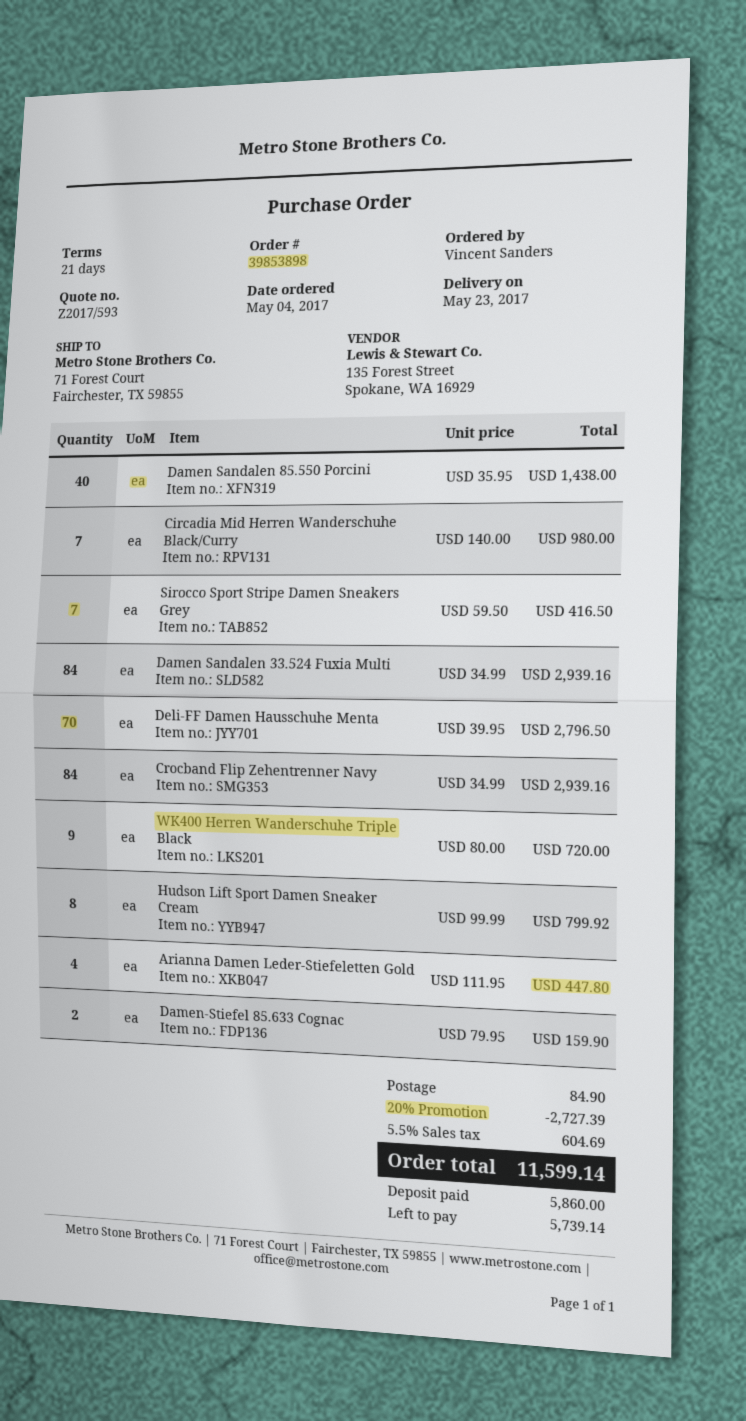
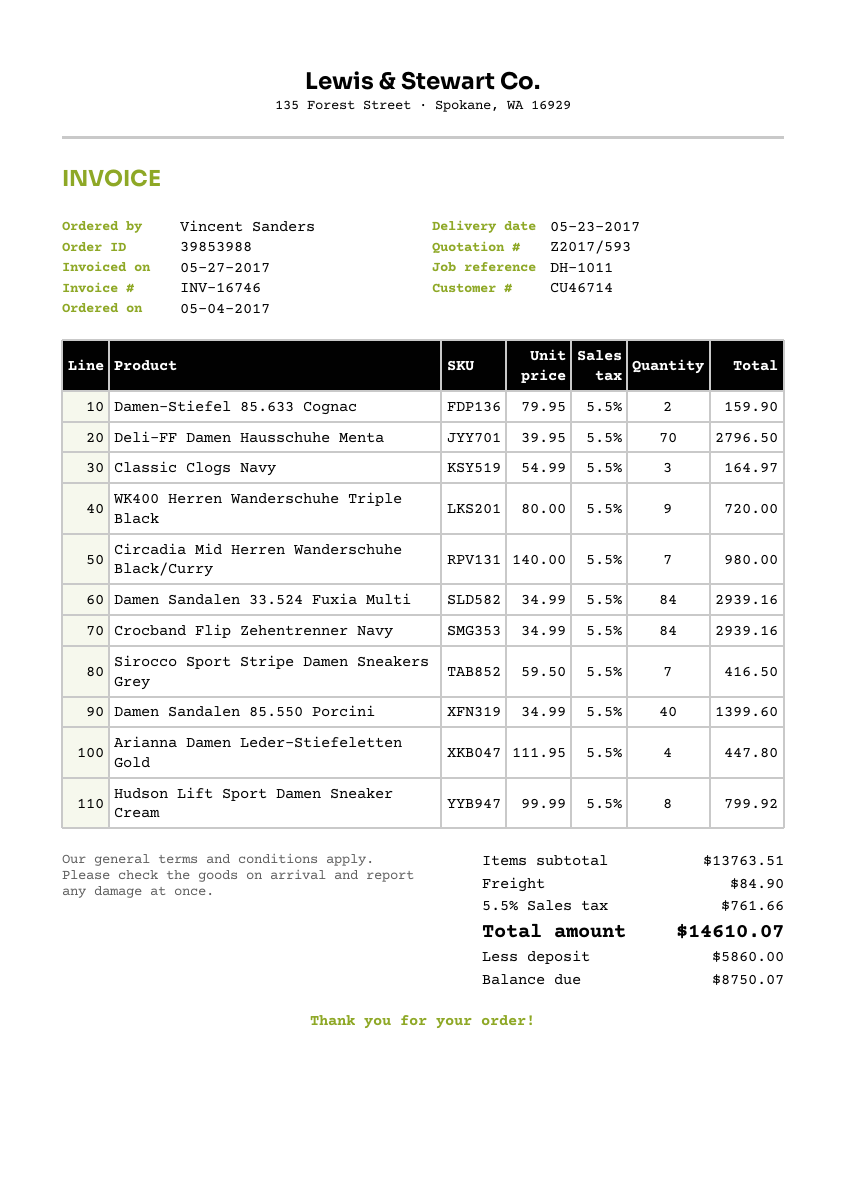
order number: 39853898 -> 39853988
Damen Sandalen 85.550 Porcini: 40 x 35.95 = 1438.00 -> 40 x 34.99 = 1399.60
Classic Clogs Navy: none -> 3 x 54.99 = 164.97
discount: 20% = 2727.39 -> none
tax: 5.5% = 604.69 -> 5.5% = 761.66
total: 11599.14 -> 14610.07
balance: 5739.14 -> 8750.07

